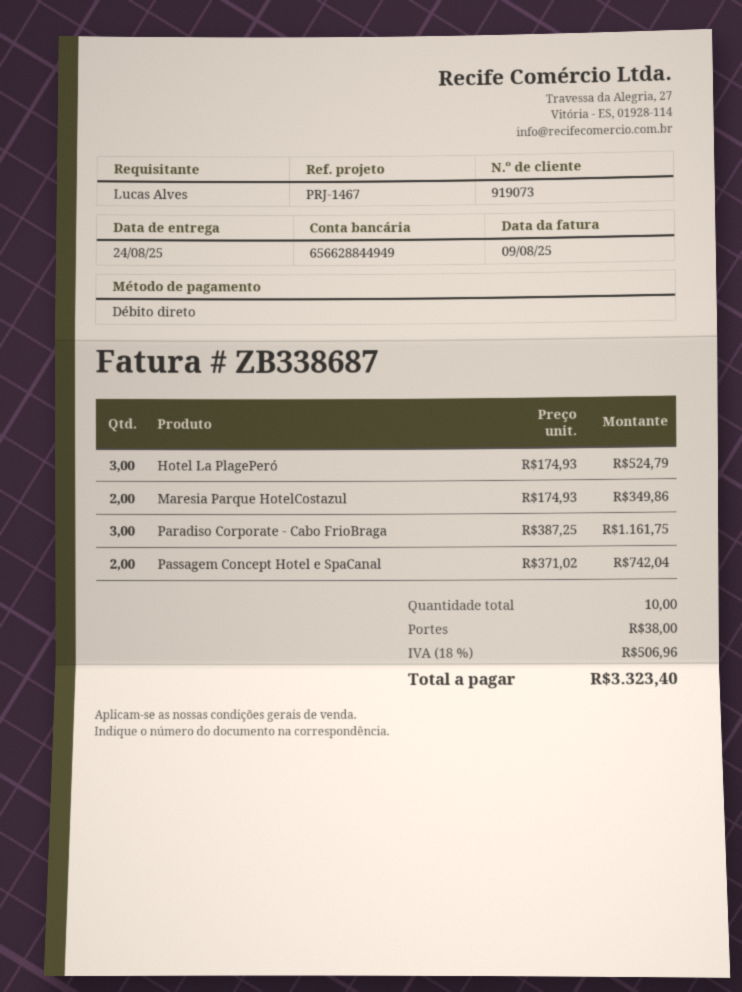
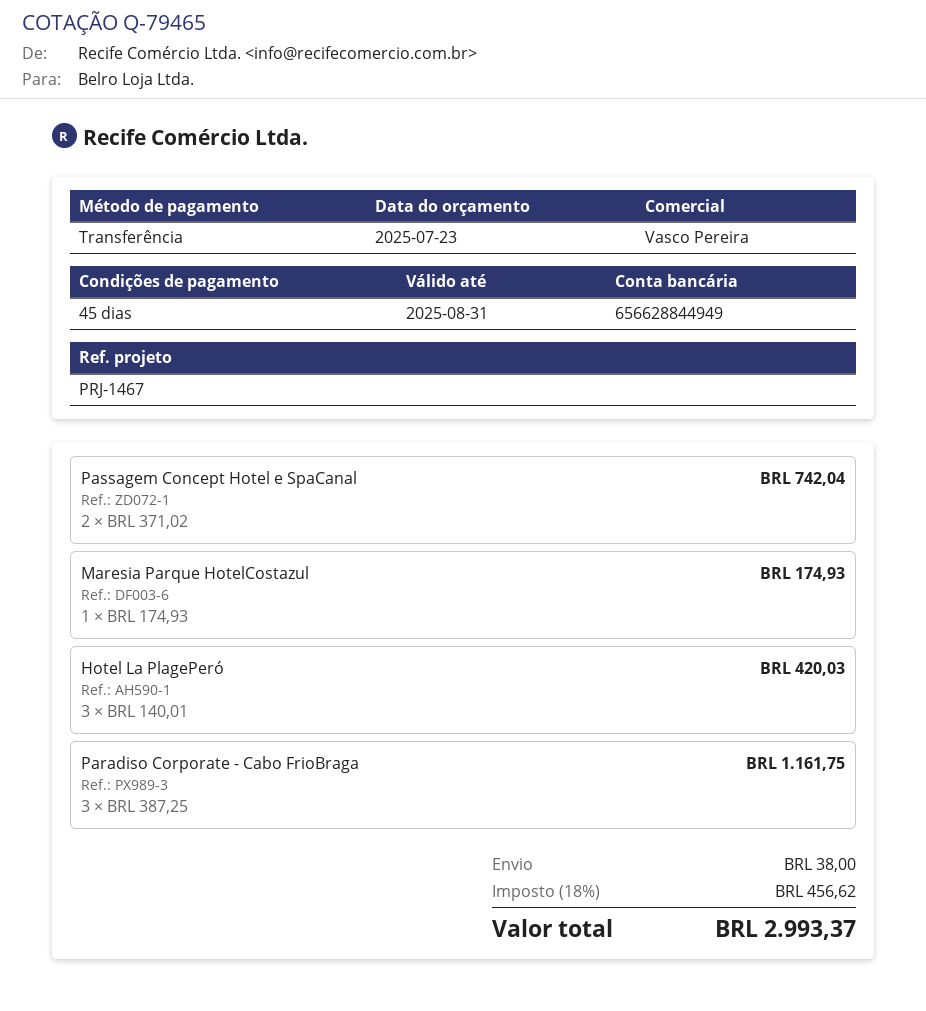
payment method: direct debit -> bank transfer
Hotel La PlagePeró: 3 x 174.93 = 524.79 -> 3 x 140.01 = 420.03
Maresia Parque HotelCostazul: 2 x 174.93 = 349.86 -> 1 x 174.93 = 174.93
tax: 18% = 506.96 -> 18% = 456.62
total: 3323.40 -> 2993.37

